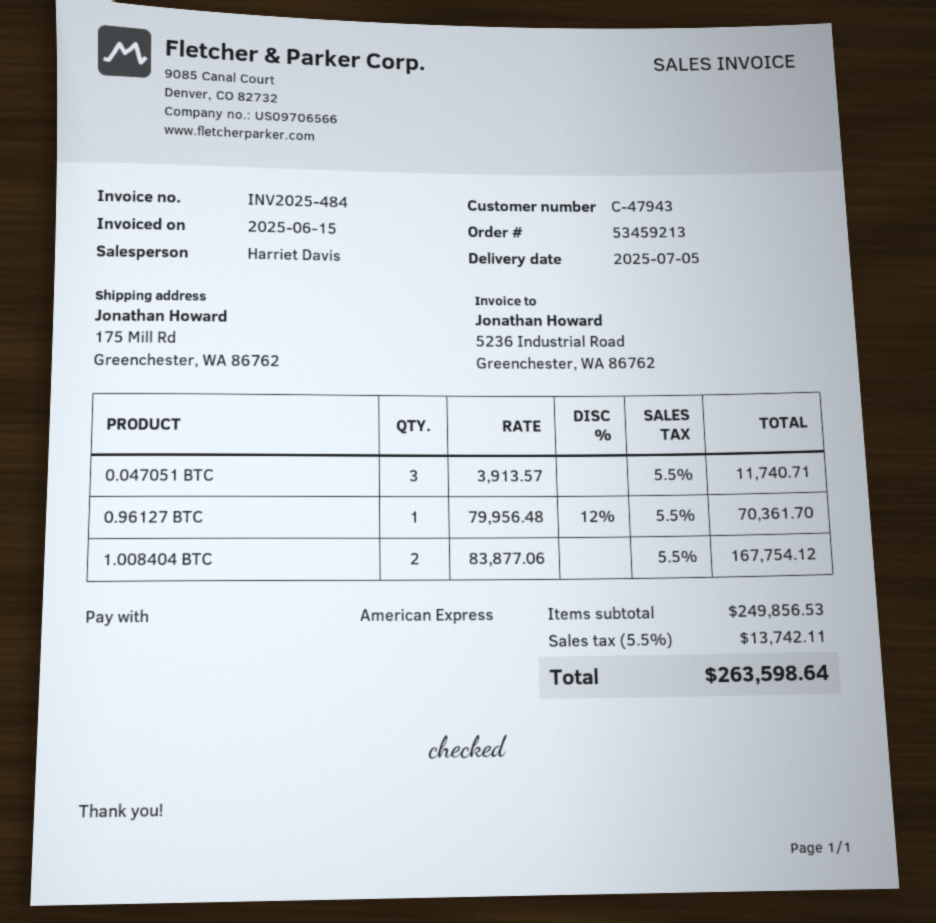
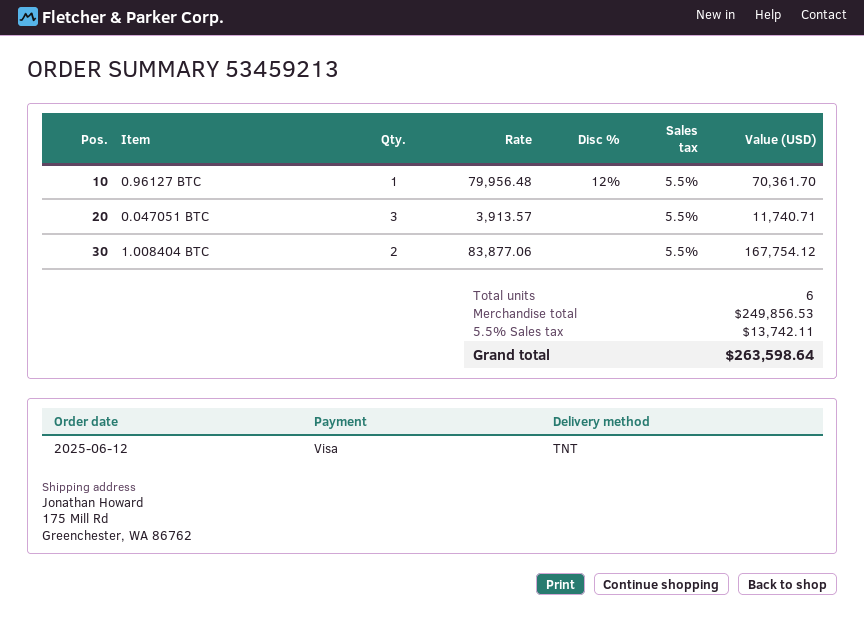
payment method: American Express -> Visa

